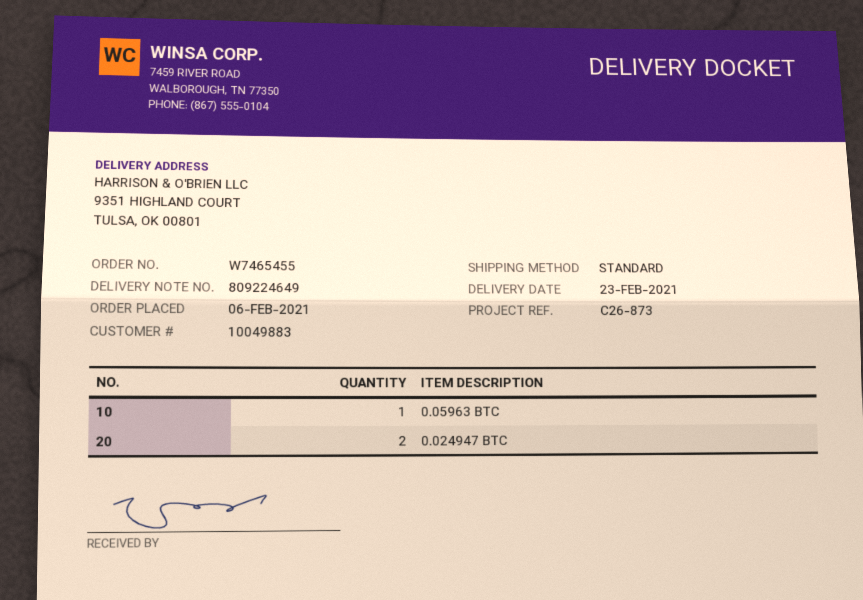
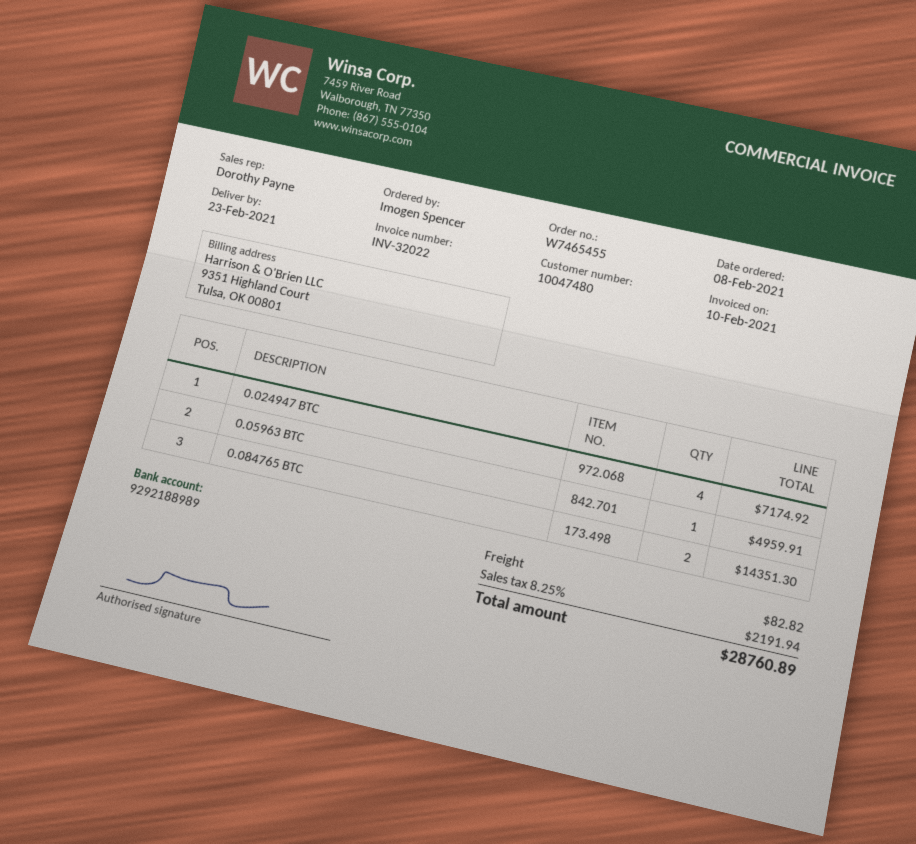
order date: 2021-02-06 -> 2021-02-08
customer number: 10049883 -> 10047480
0.024947 BTC: 2 -> 4
0.084765 BTC: none -> 2

